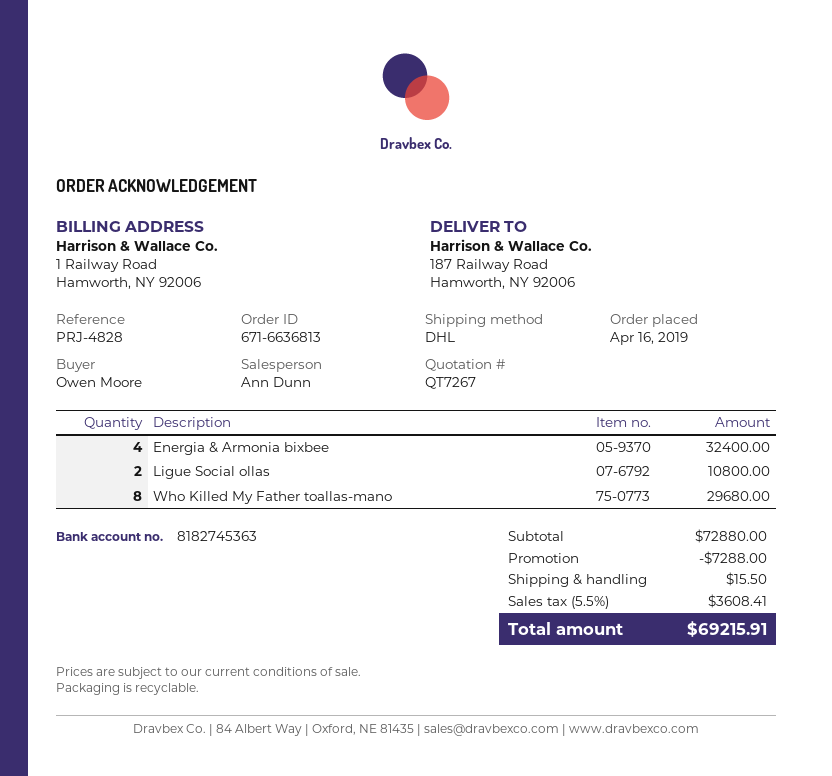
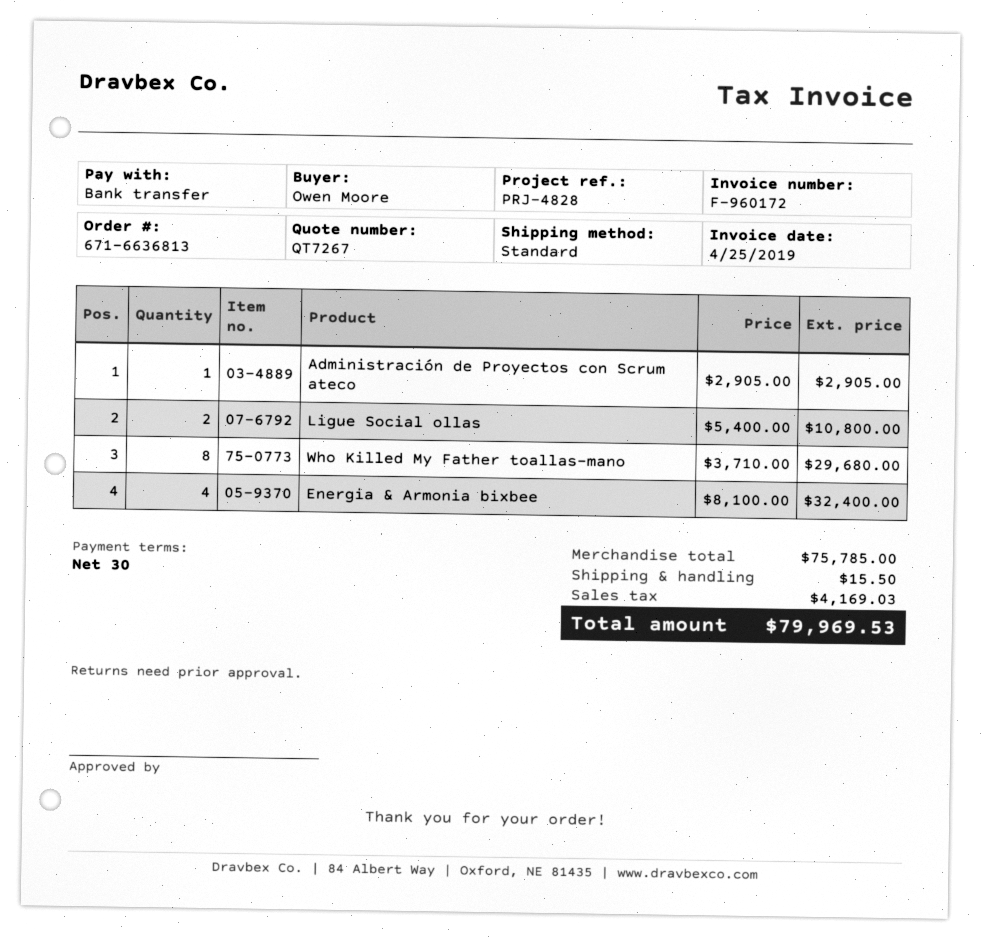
shipping method: DHL -> standard
Administración de Proyectos con Scrum ateco: none -> 1 for 2905.00
subtotal: 72880.00 -> 75785.00
discount: 7288.00 -> none
tax: 3608.41 -> 4169.03
total: 69215.91 -> 79969.53

